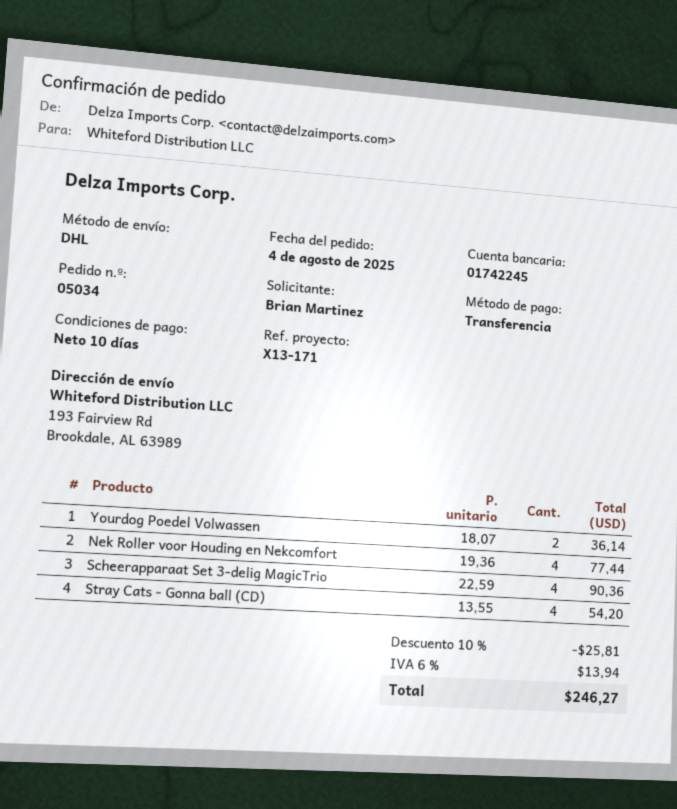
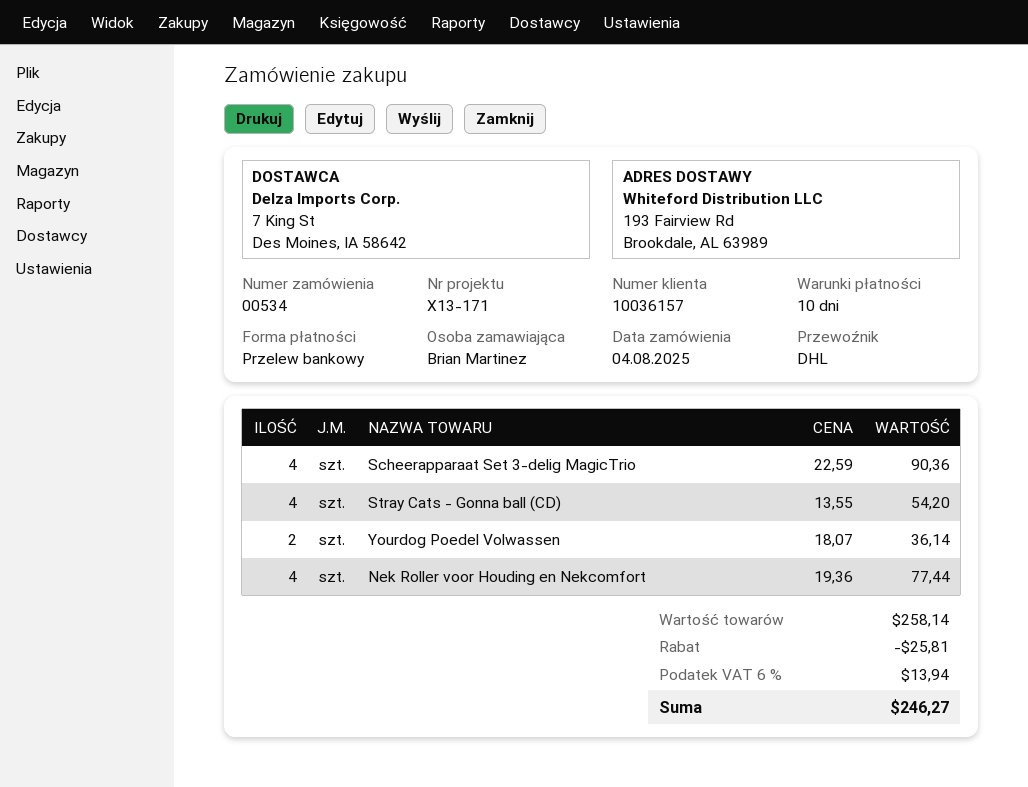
order number: 05034 -> 00534

